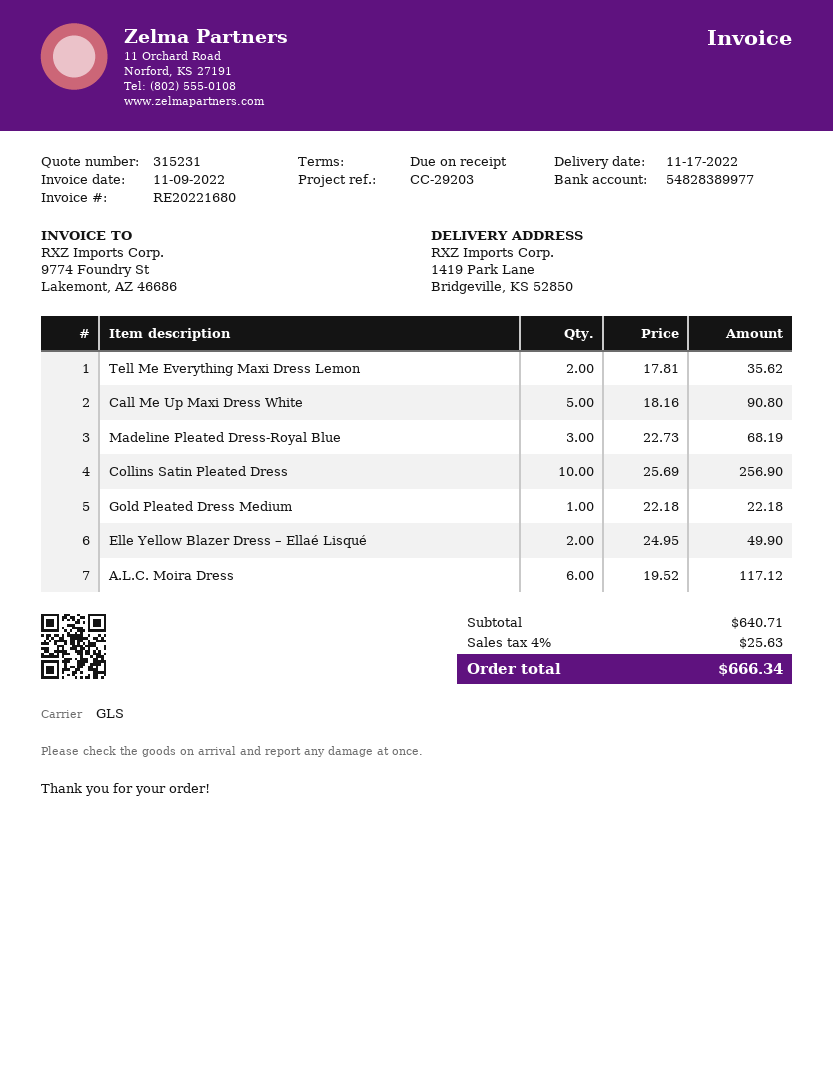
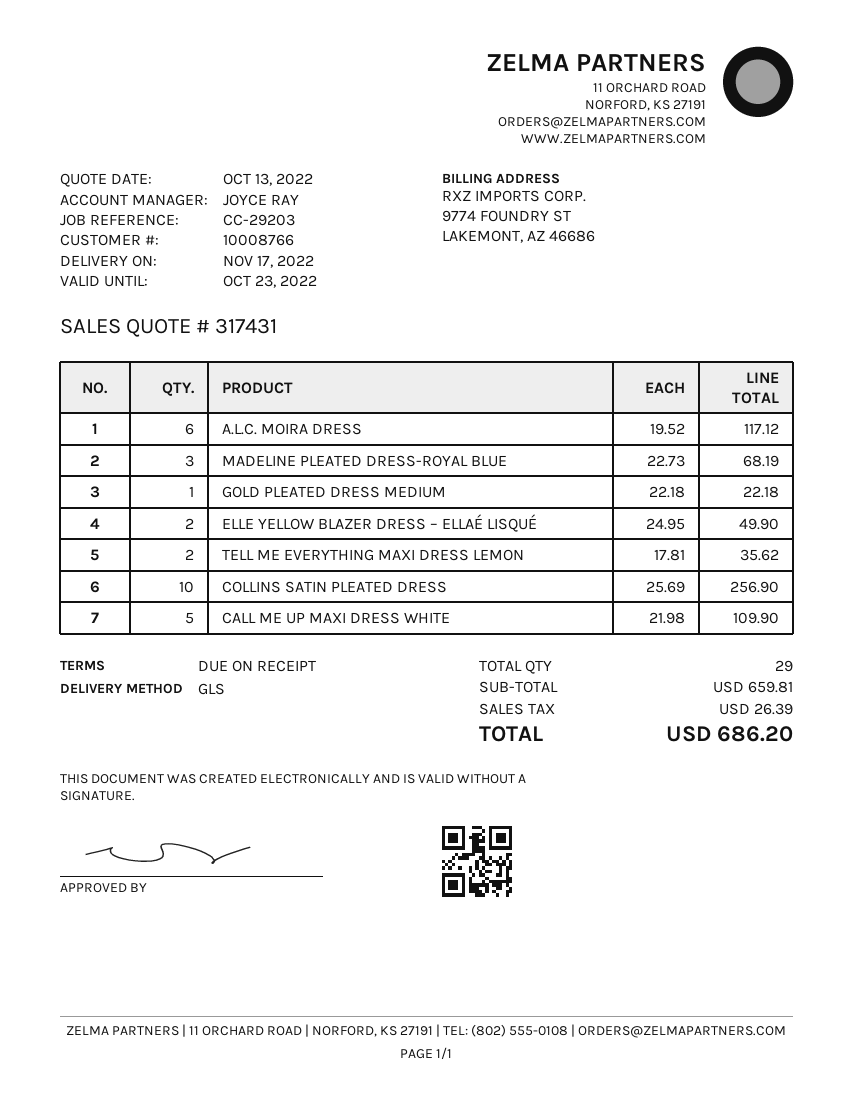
quote number: 315231 -> 317431
Call Me Up Maxi Dress White: 5 x 18.16 = 90.80 -> 5 x 21.98 = 109.90
subtotal: 640.71 -> 659.81
tax: 25.63 -> 26.39
total: 666.34 -> 686.20

